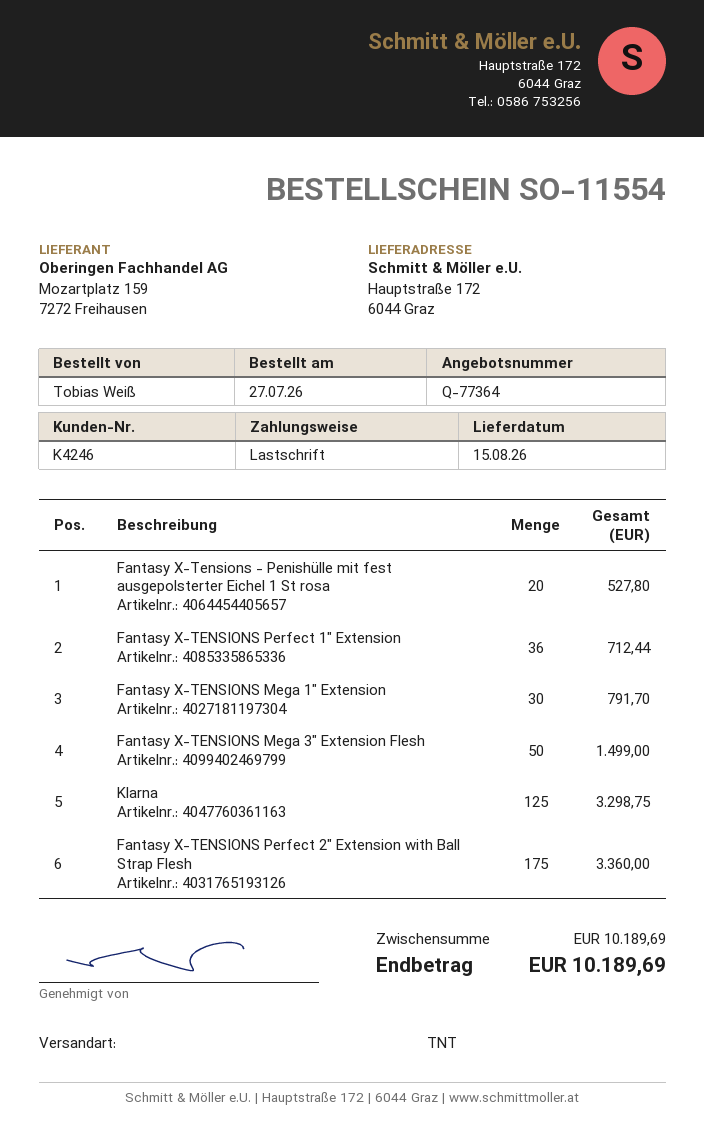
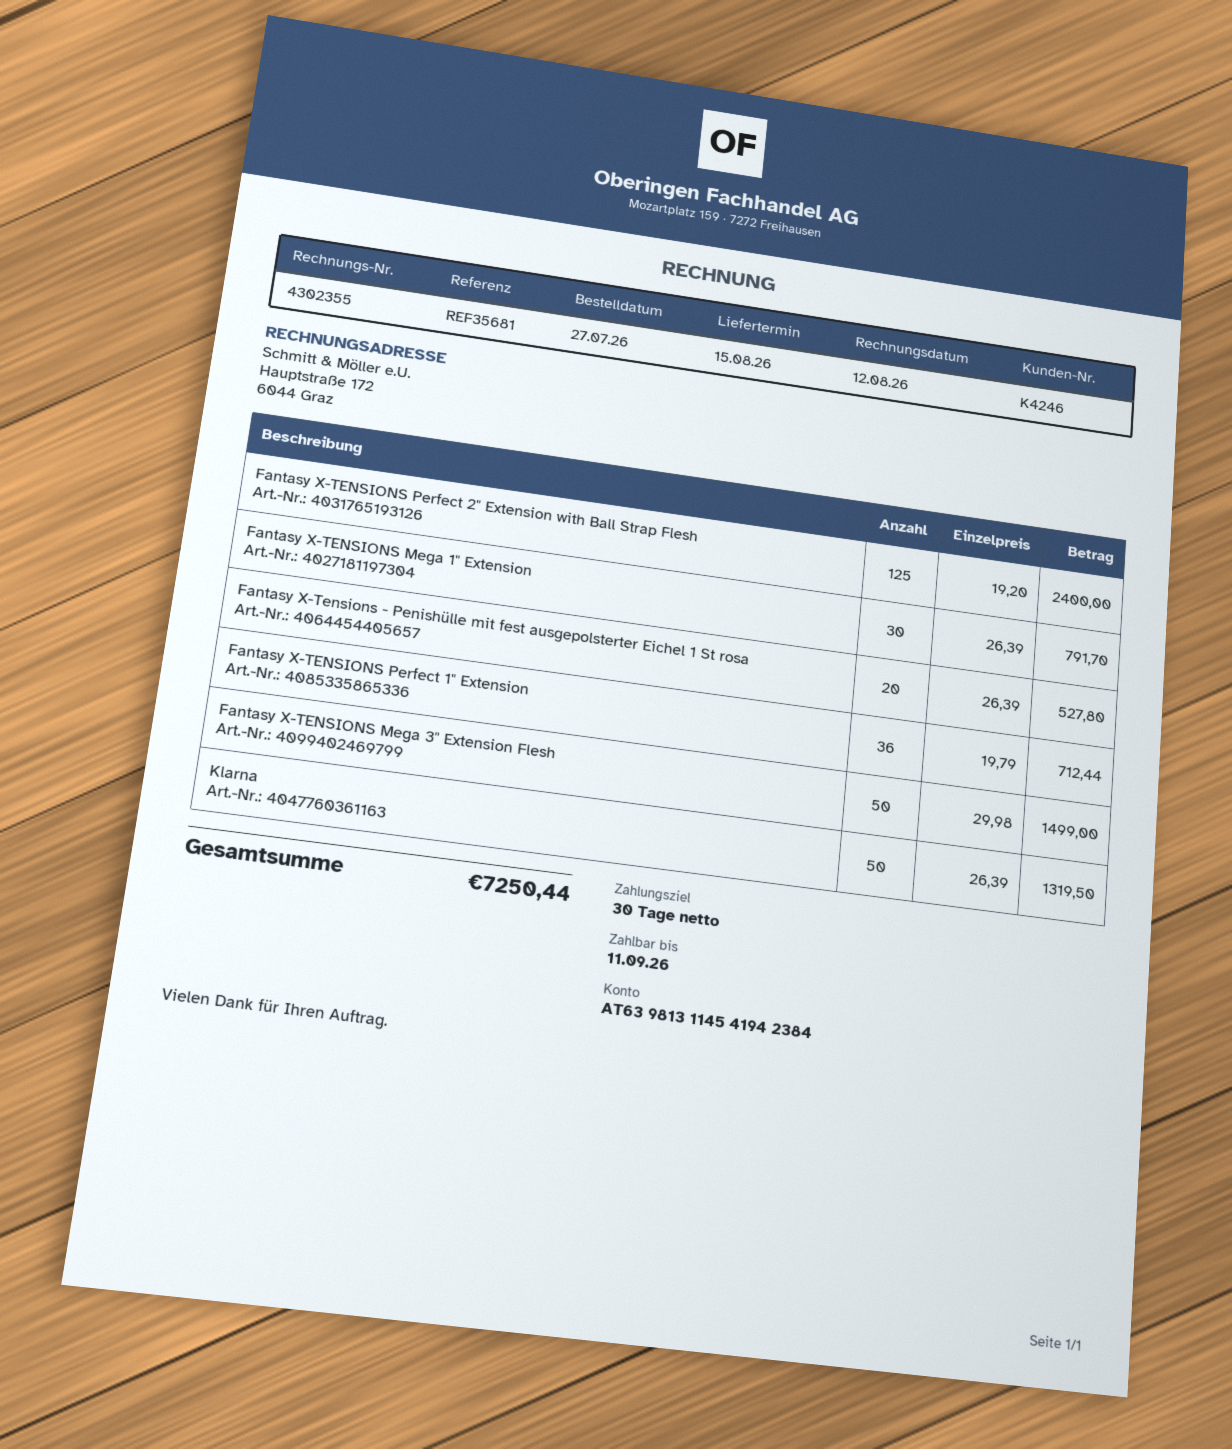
Klarna: 125 for 3298.75 -> 50 for 1319.50
Fantasy X-TENSIONS Perfect 2" Extension with Ball Strap Flesh: 175 for 3360.00 -> 125 for 2400.00
total: 10189.69 -> 7250.44

